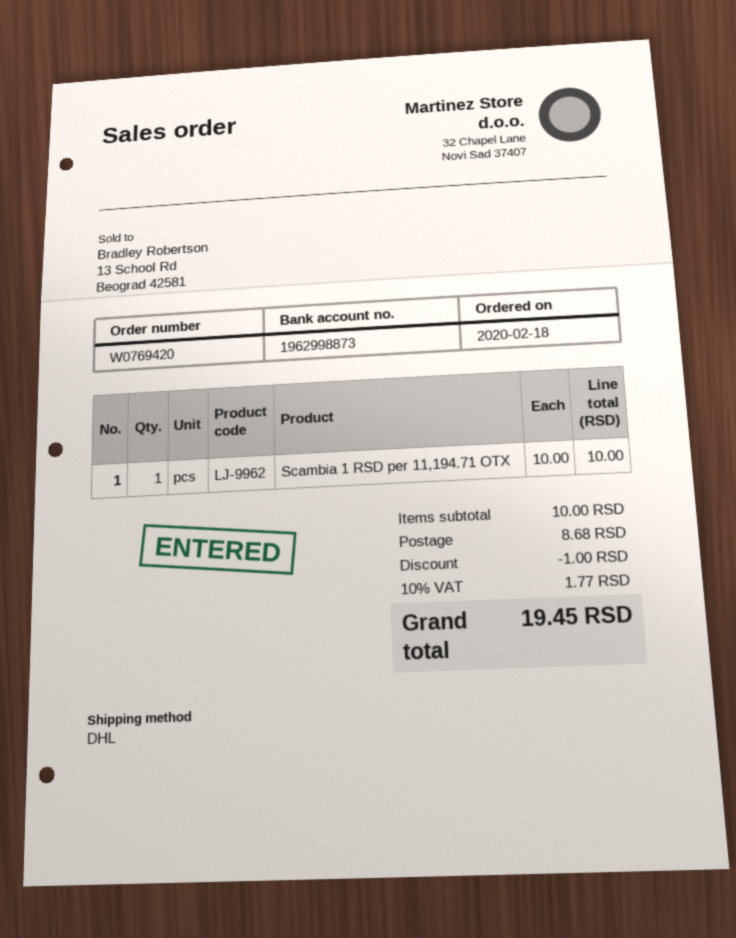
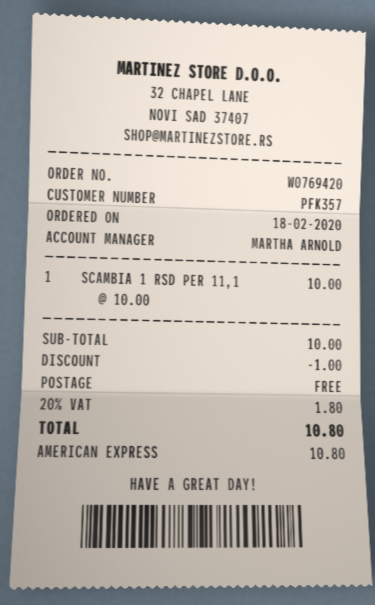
shipping: 8.68 -> 0.00
tax: 10% = 1.77 -> 20% = 1.80
total: 19.45 -> 10.80

